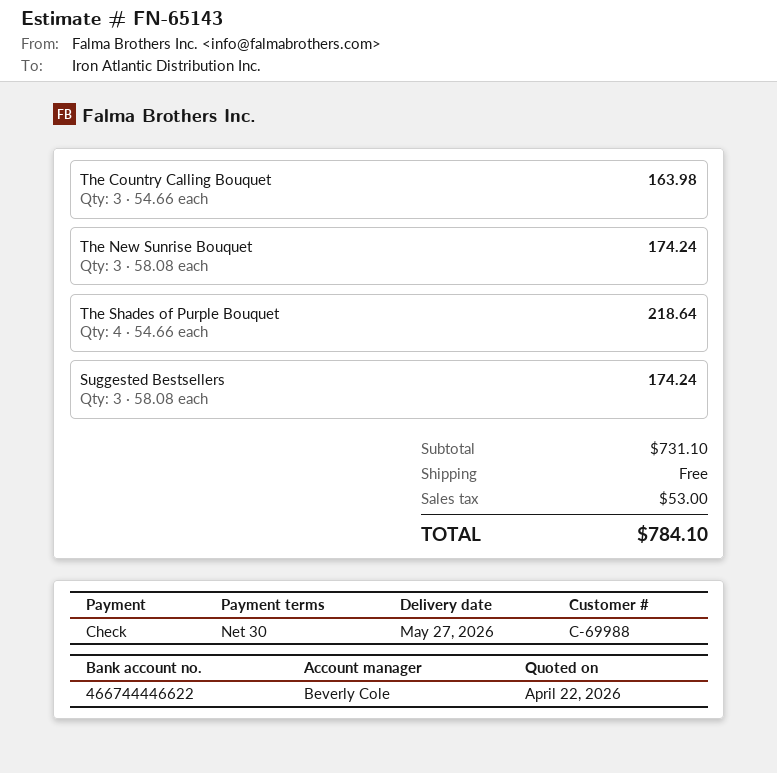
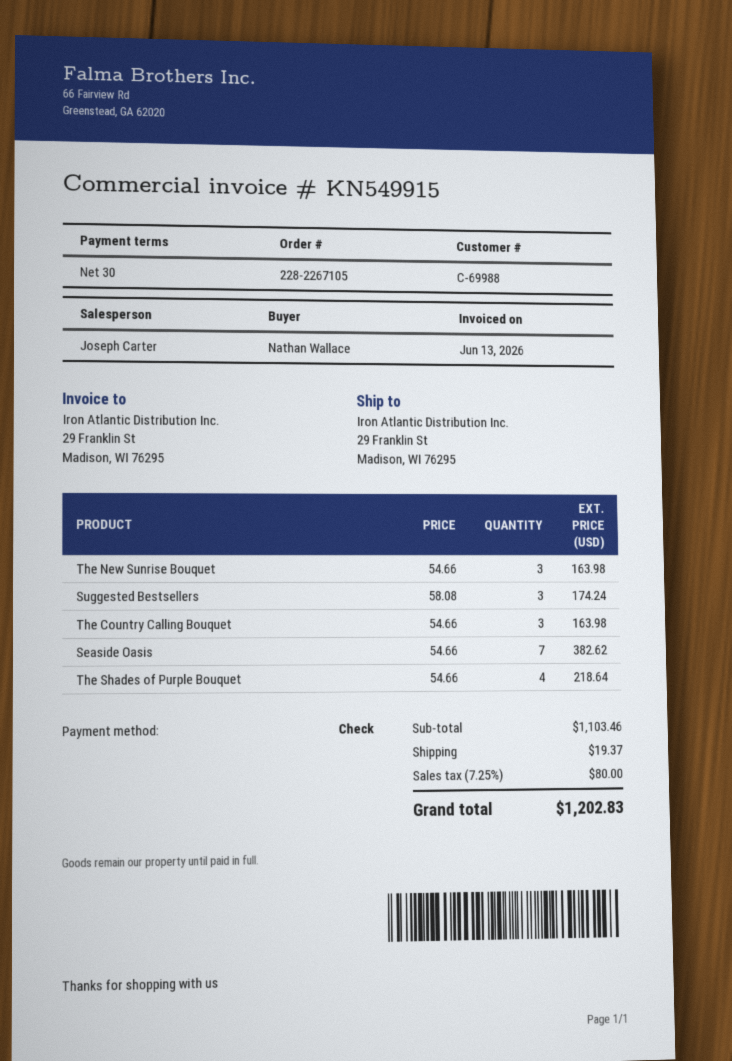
sales rep: Beverly Cole -> Joseph Carter
The New Sunrise Bouquet: 3 x 58.08 = 174.24 -> 3 x 54.66 = 163.98
Seaside Oasis: none -> 7 x 54.66 = 382.62
subtotal: 731.10 -> 1103.46
shipping: 0.00 -> 19.37
tax: 53.00 -> 80.00
total: 784.10 -> 1202.83

